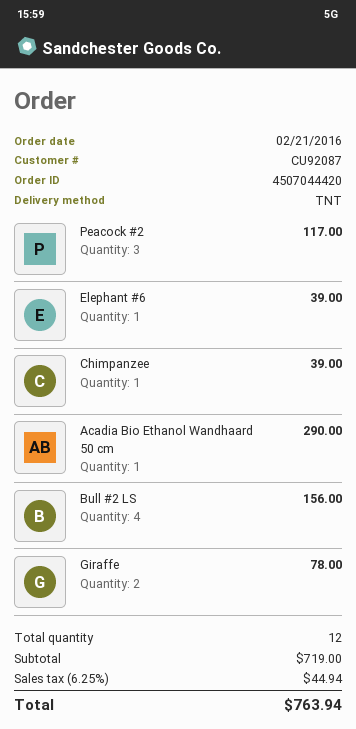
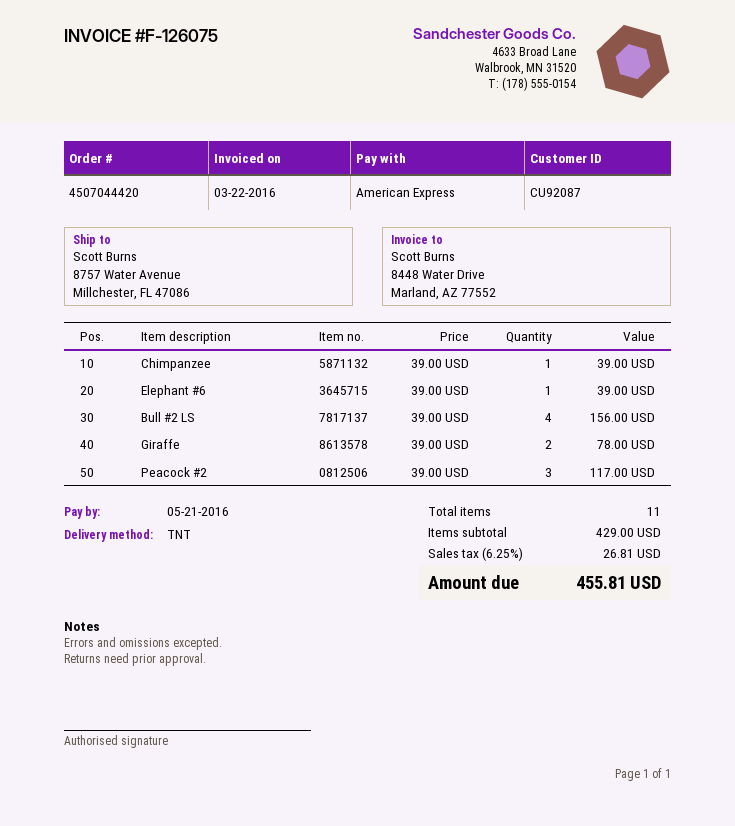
Acadia Bio Ethanol Wandhaard 50 cm: 1 for 290.00 -> none
total quantity: 12 -> 11
subtotal: 719.00 -> 429.00
tax: 6.25% = 44.94 -> 6.25% = 26.81
total: 763.94 -> 455.81

